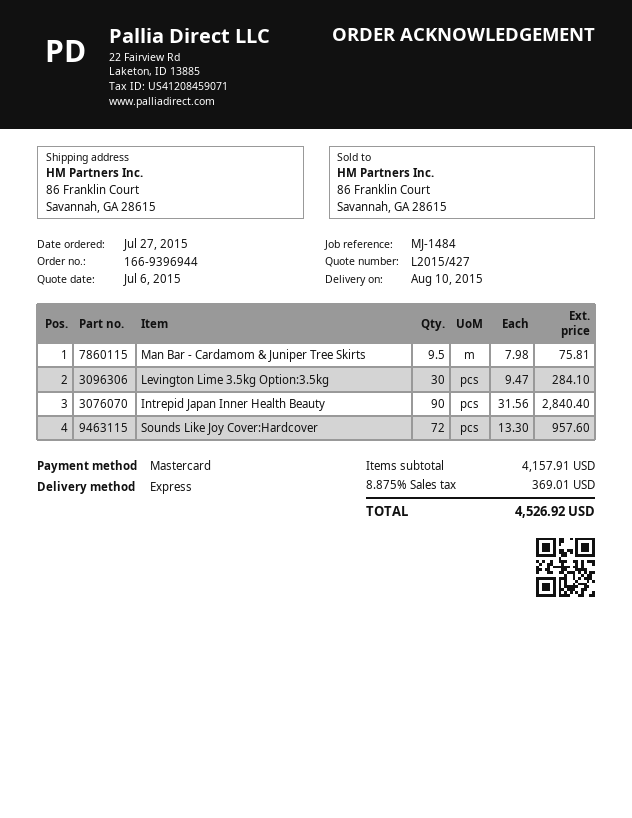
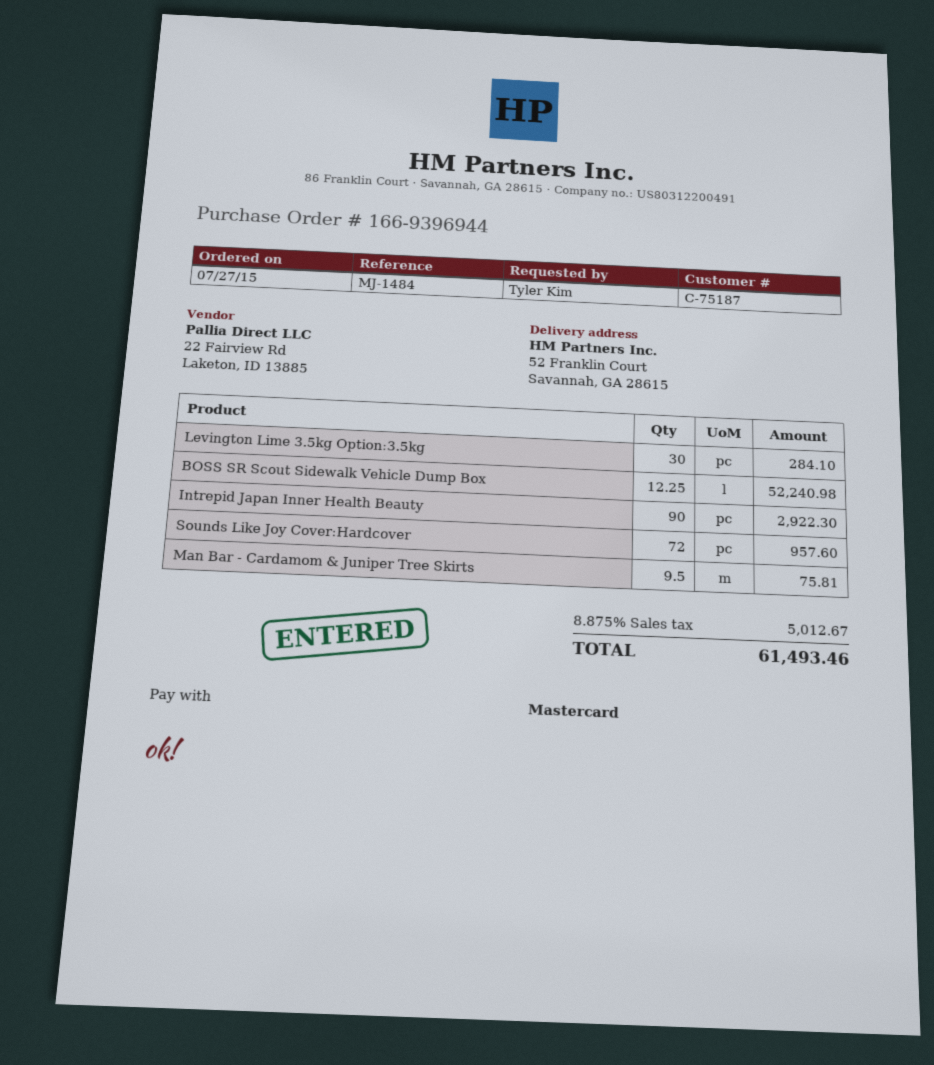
ship to: 86 Franklin Court, Savannah, GA 28615 -> 52 Franklin Court, Savannah, GA 28615
Intrepid Japan Inner Health Beauty: 90 for 2840.40 -> 90 for 2922.30
BOSS SR Scout Sidewalk Vehicle Dump Box: none -> 12.25 for 52240.98
tax: 8.875% = 369.01 -> 8.875% = 5012.67
total: 4526.92 -> 61493.46

